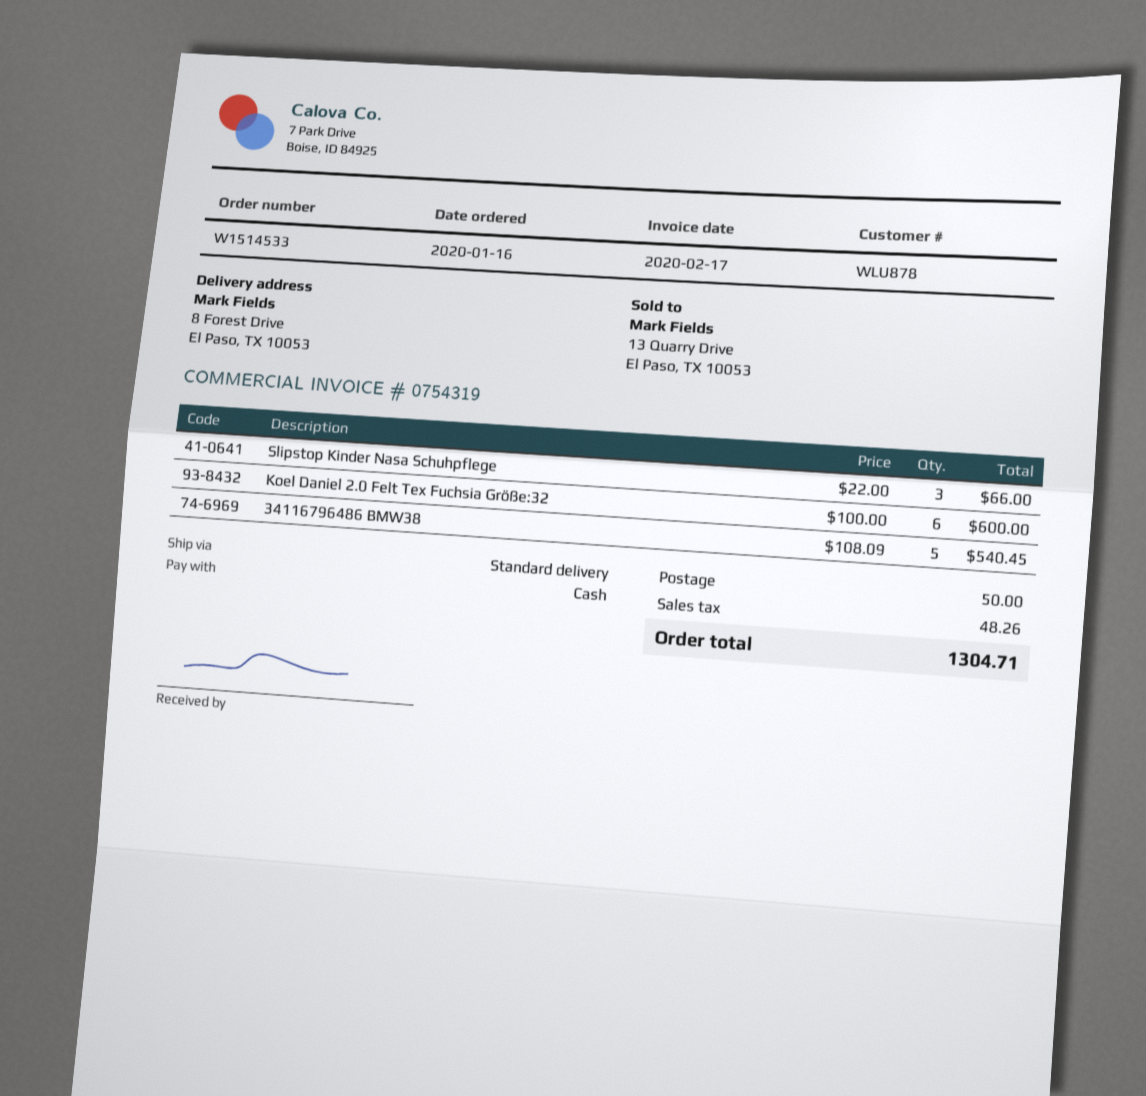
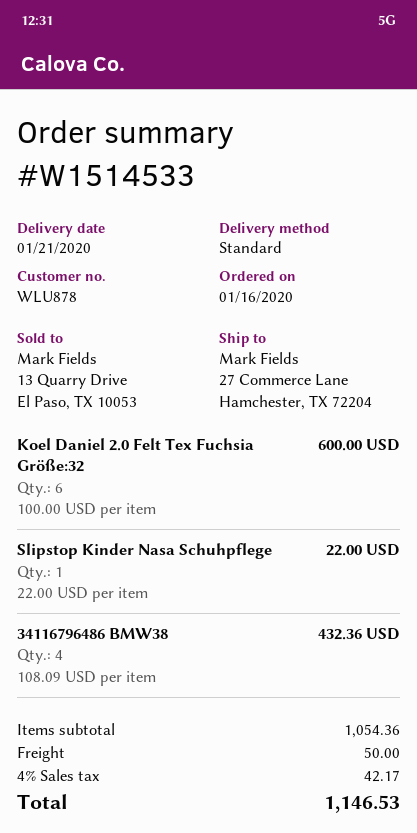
ship to: 8 Forest Drive, El Paso, TX 10053 -> 27 Commerce Lane, Hamchester, TX 72204
Slipstop Kinder Nasa Schuhpflege: 3 x 22.00 = 66.00 -> 1 x 22.00 = 22.00
34116796486 BMW38: 5 x 108.09 = 540.45 -> 4 x 108.09 = 432.36
tax: 48.26 -> 42.17
total: 1304.71 -> 1146.53

